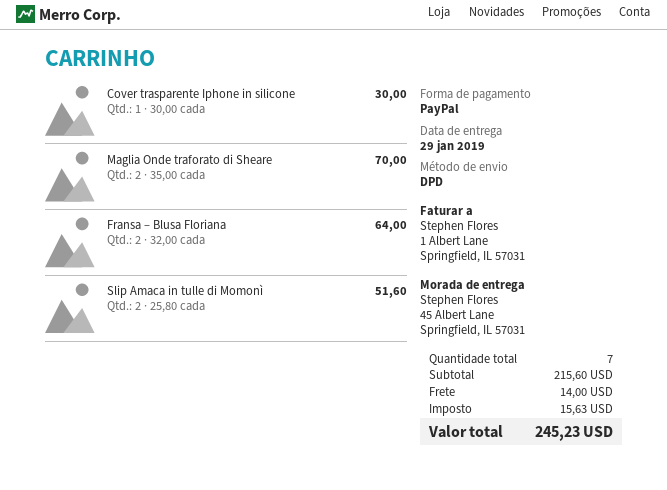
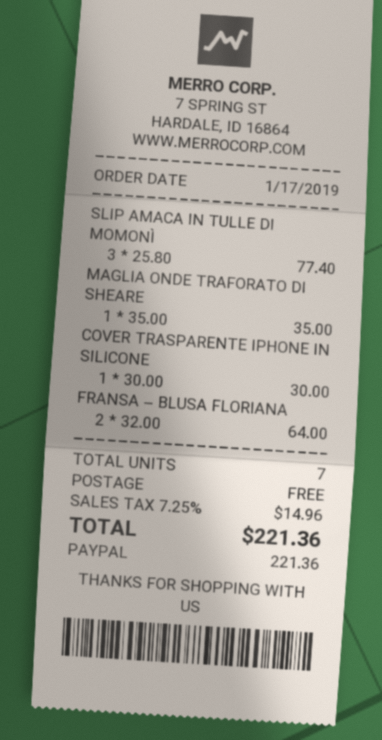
Maglia Onde traforato di Sheare: 2 x 35.00 = 70.00 -> 1 x 35.00 = 35.00
Slip Amaca in tulle di Momonì: 2 x 25.80 = 51.60 -> 3 x 25.80 = 77.40
shipping: 14.00 -> 0.00
tax: 15.63 -> 14.96
total: 245.23 -> 221.36

